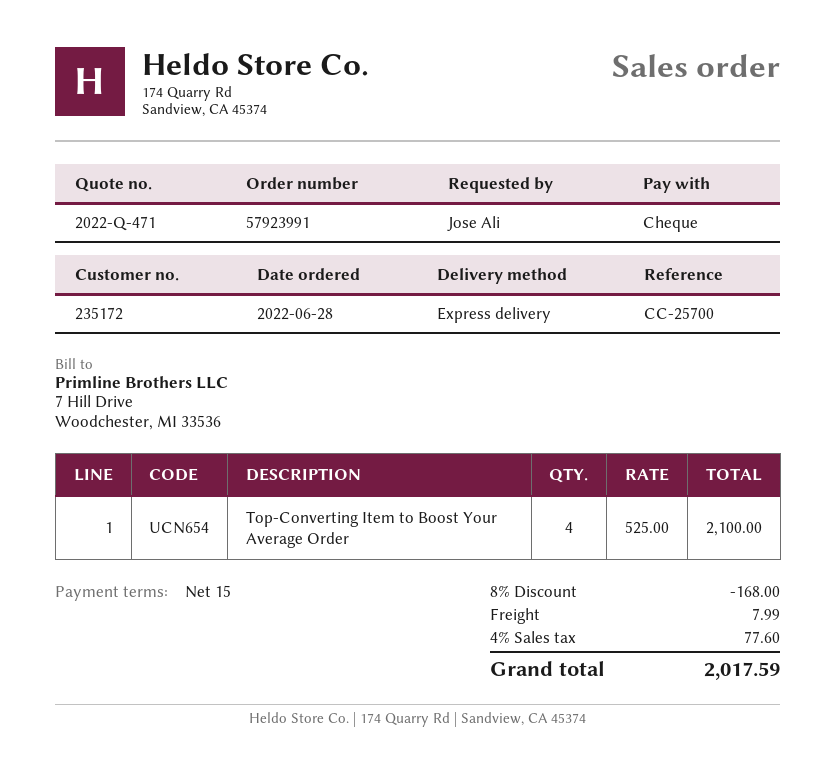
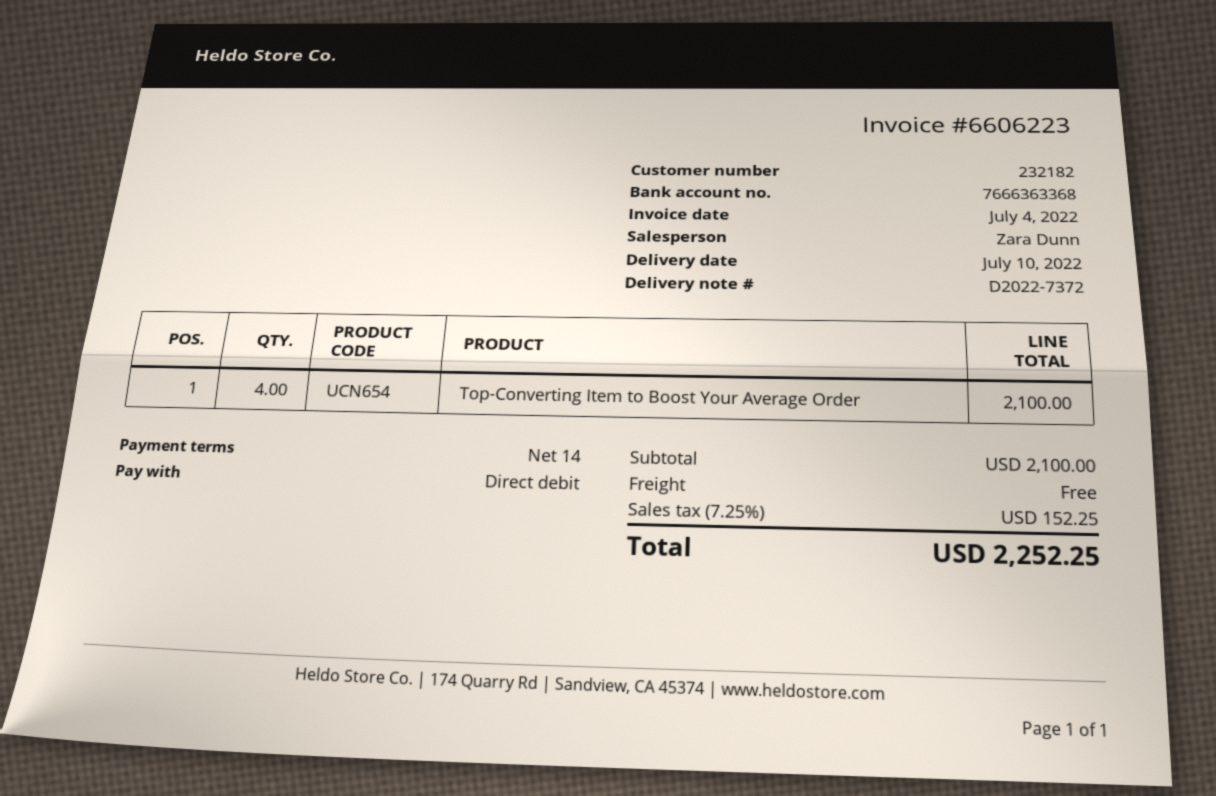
payment terms: 15 days -> 14 days
customer number: 235172 -> 232182
payment method: cheque -> direct debit
discount: 8% = 168.00 -> none
shipping: 7.99 -> 0.00
tax: 4% = 77.60 -> 7.25% = 152.25
total: 2017.59 -> 2252.25

